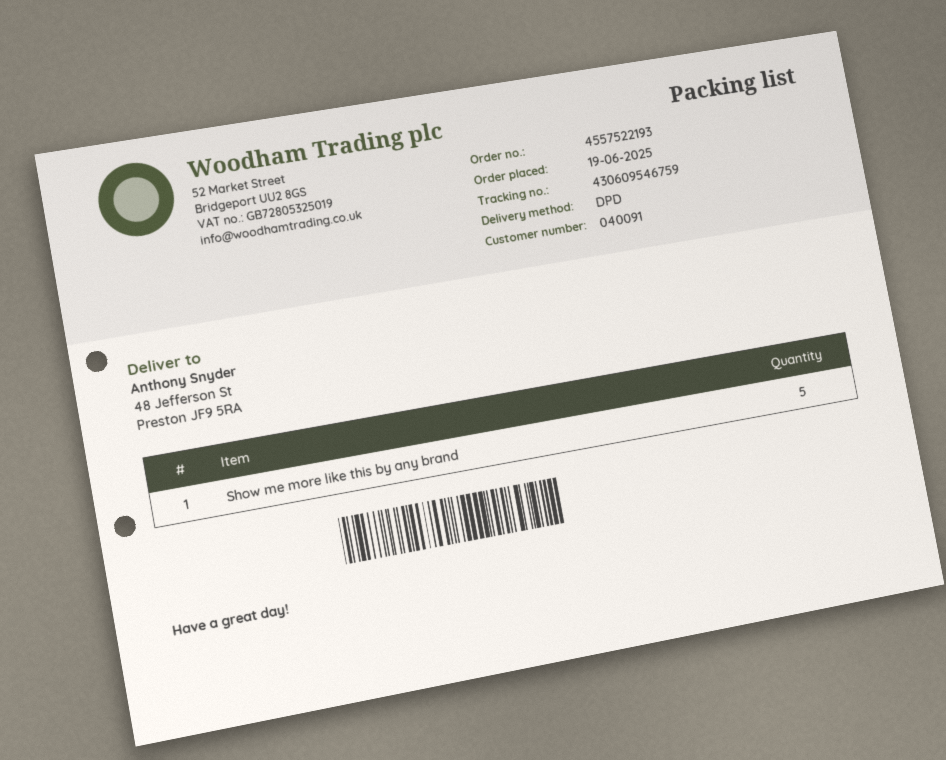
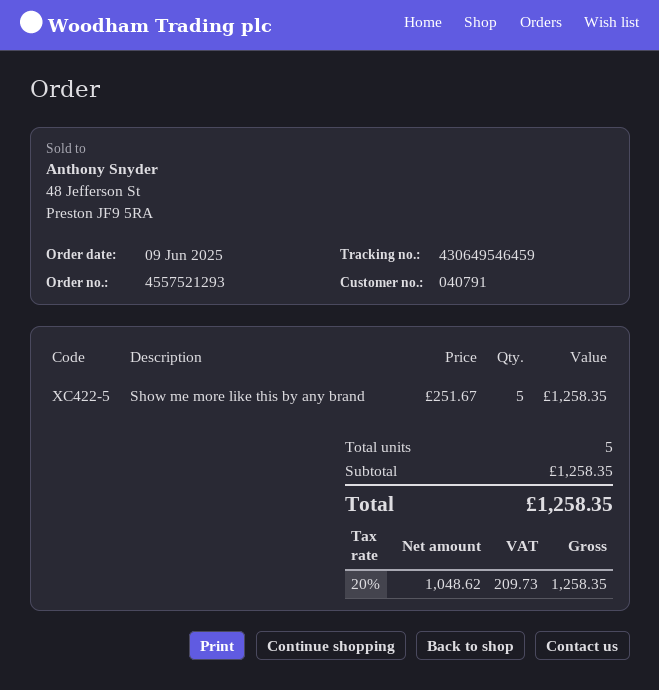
order number: 4557522193 -> 4557521293
order date: 2025-06-19 -> 2025-06-09
customer number: 040091 -> 040791
tracking number: 430609546759 -> 430649546459

